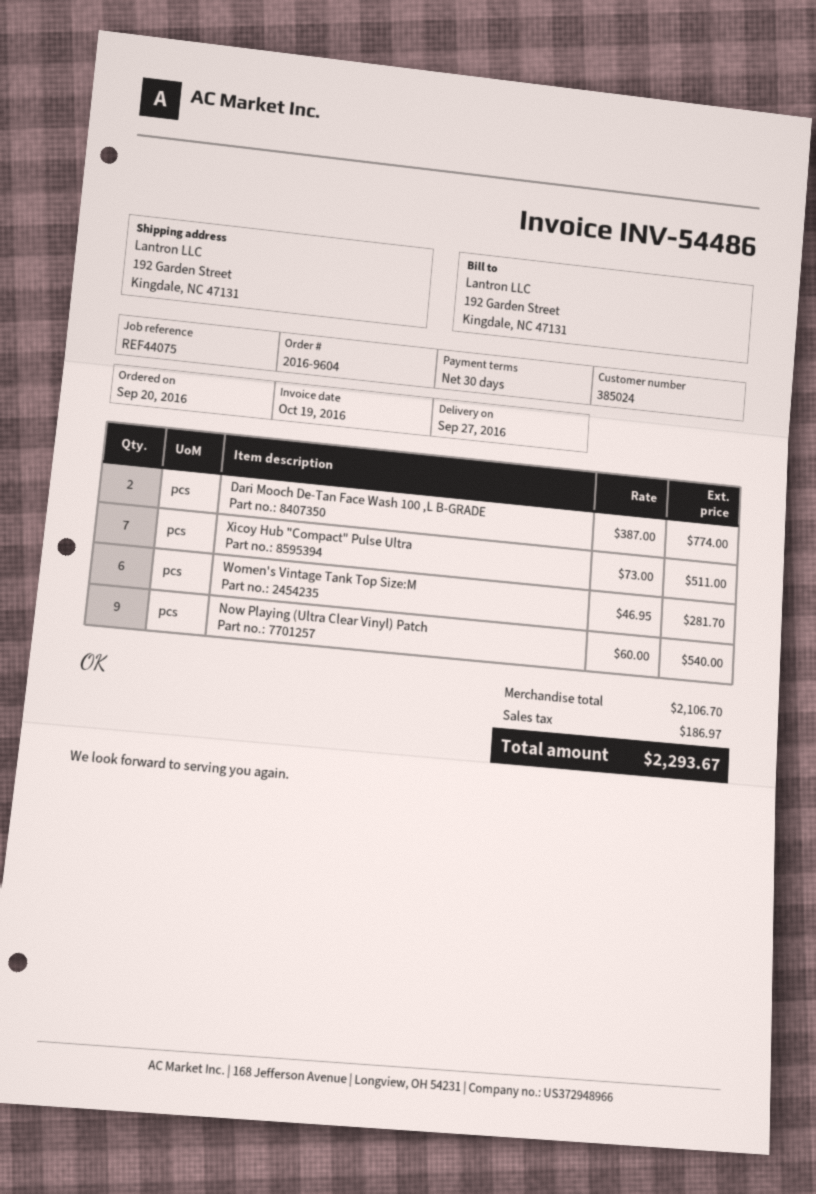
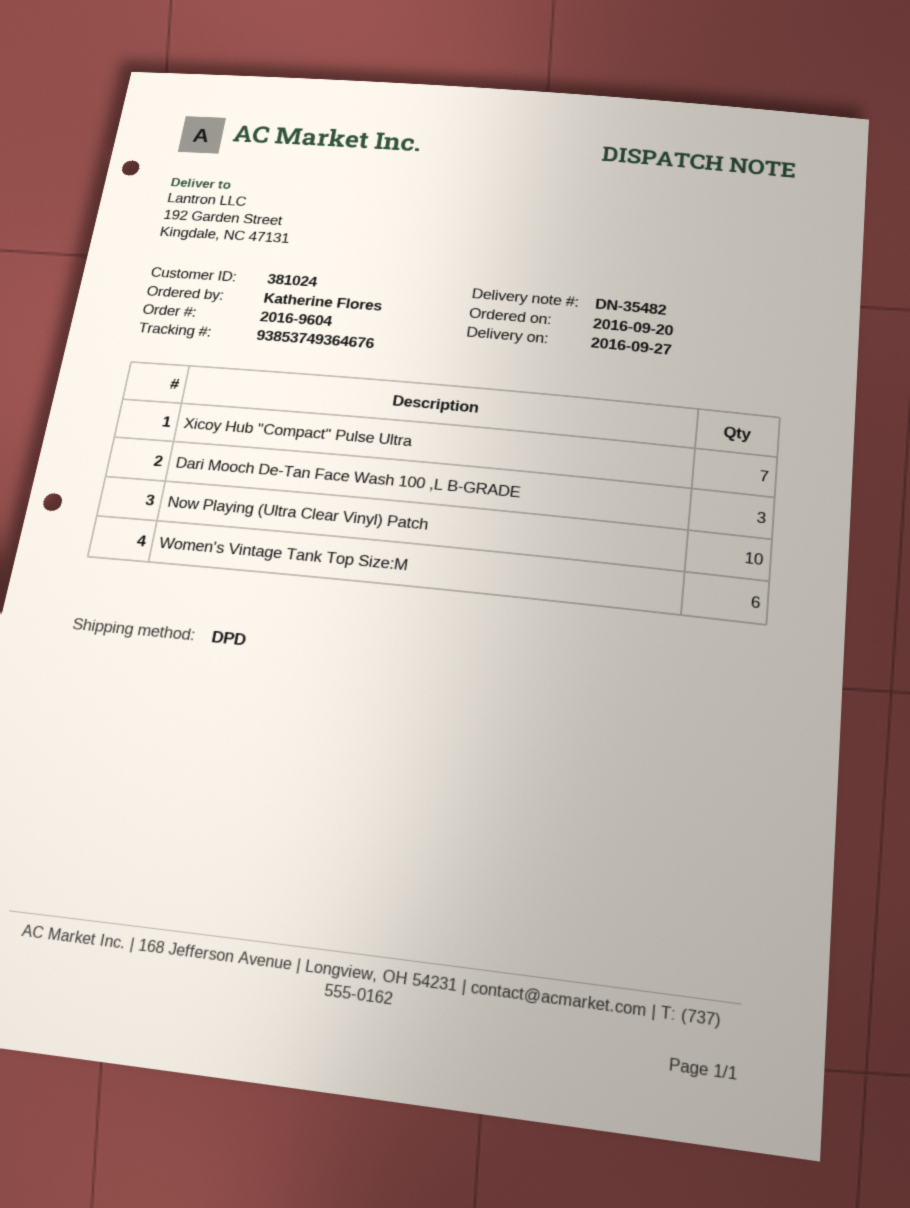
customer number: 385024 -> 381024
Dari Mooch De-Tan Face Wash 100 ,L B-GRADE: 2 -> 3
Now Playing (Ultra Clear Vinyl) Patch: 9 -> 10

